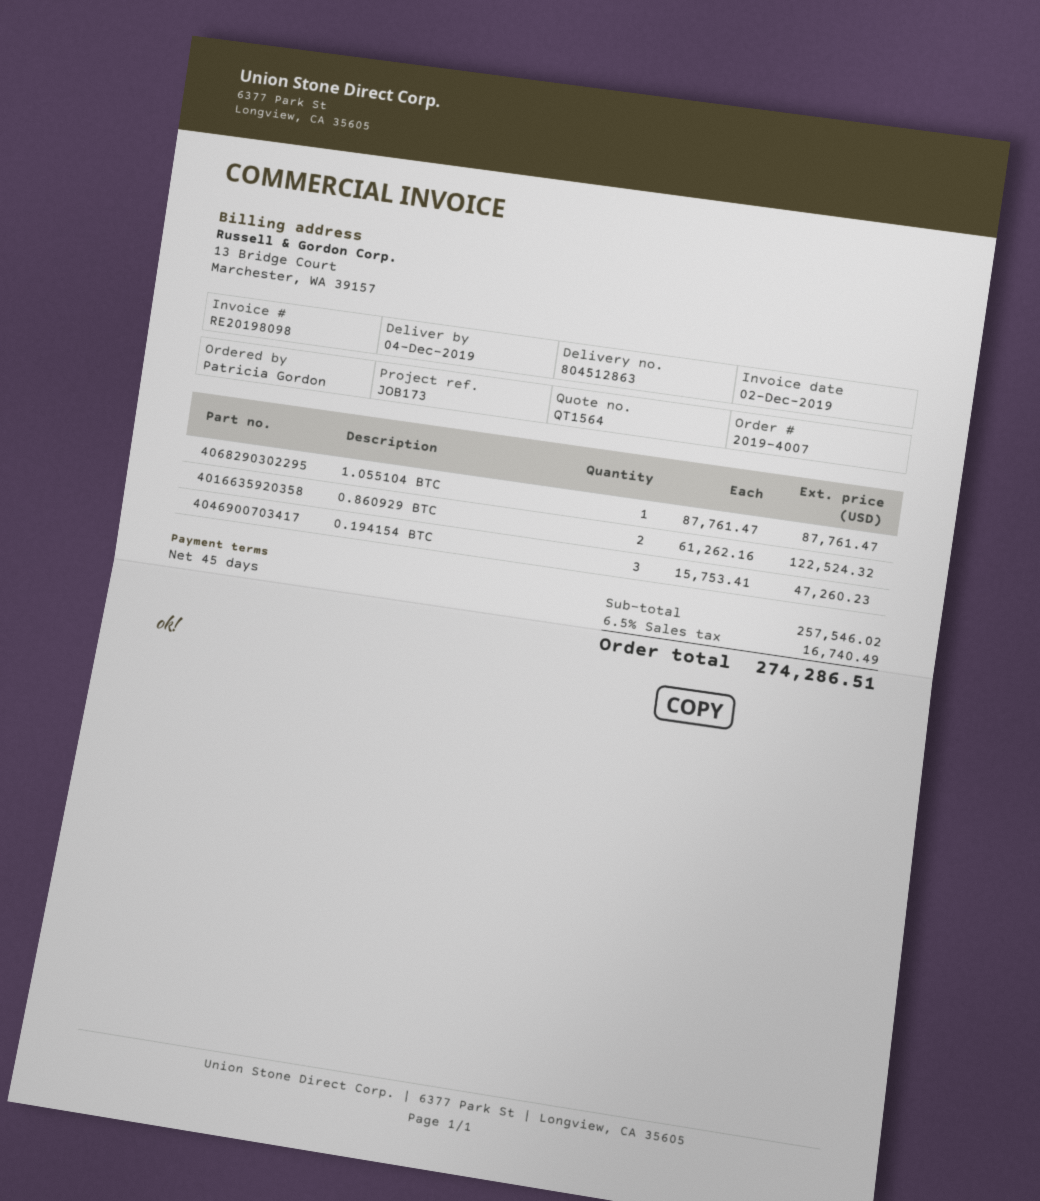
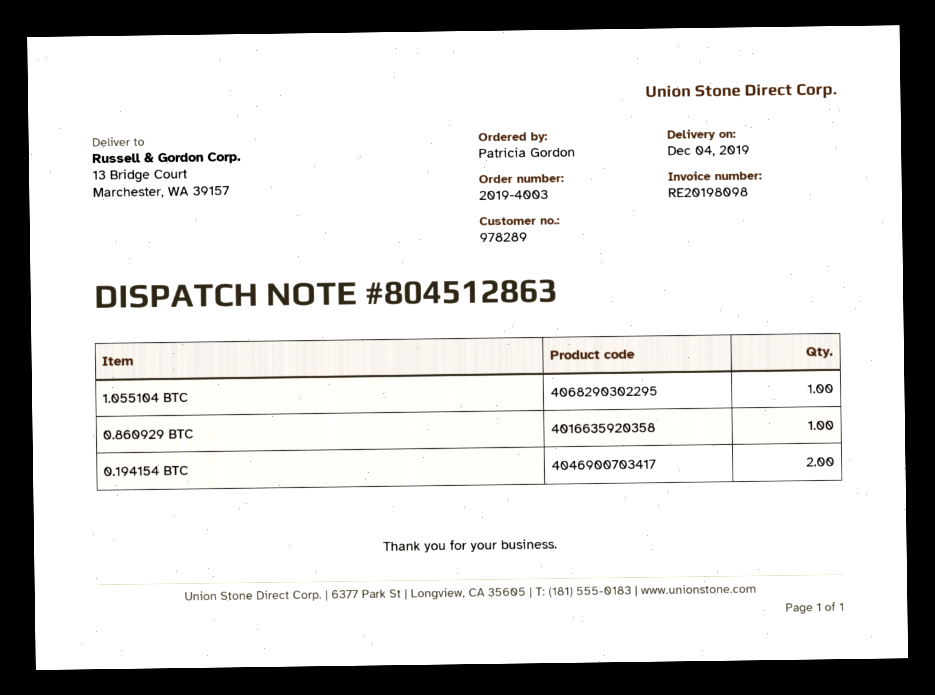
order number: 2019-4007 -> 2019-4003
0.860929 BTC: 2 -> 1
0.194154 BTC: 3 -> 2

